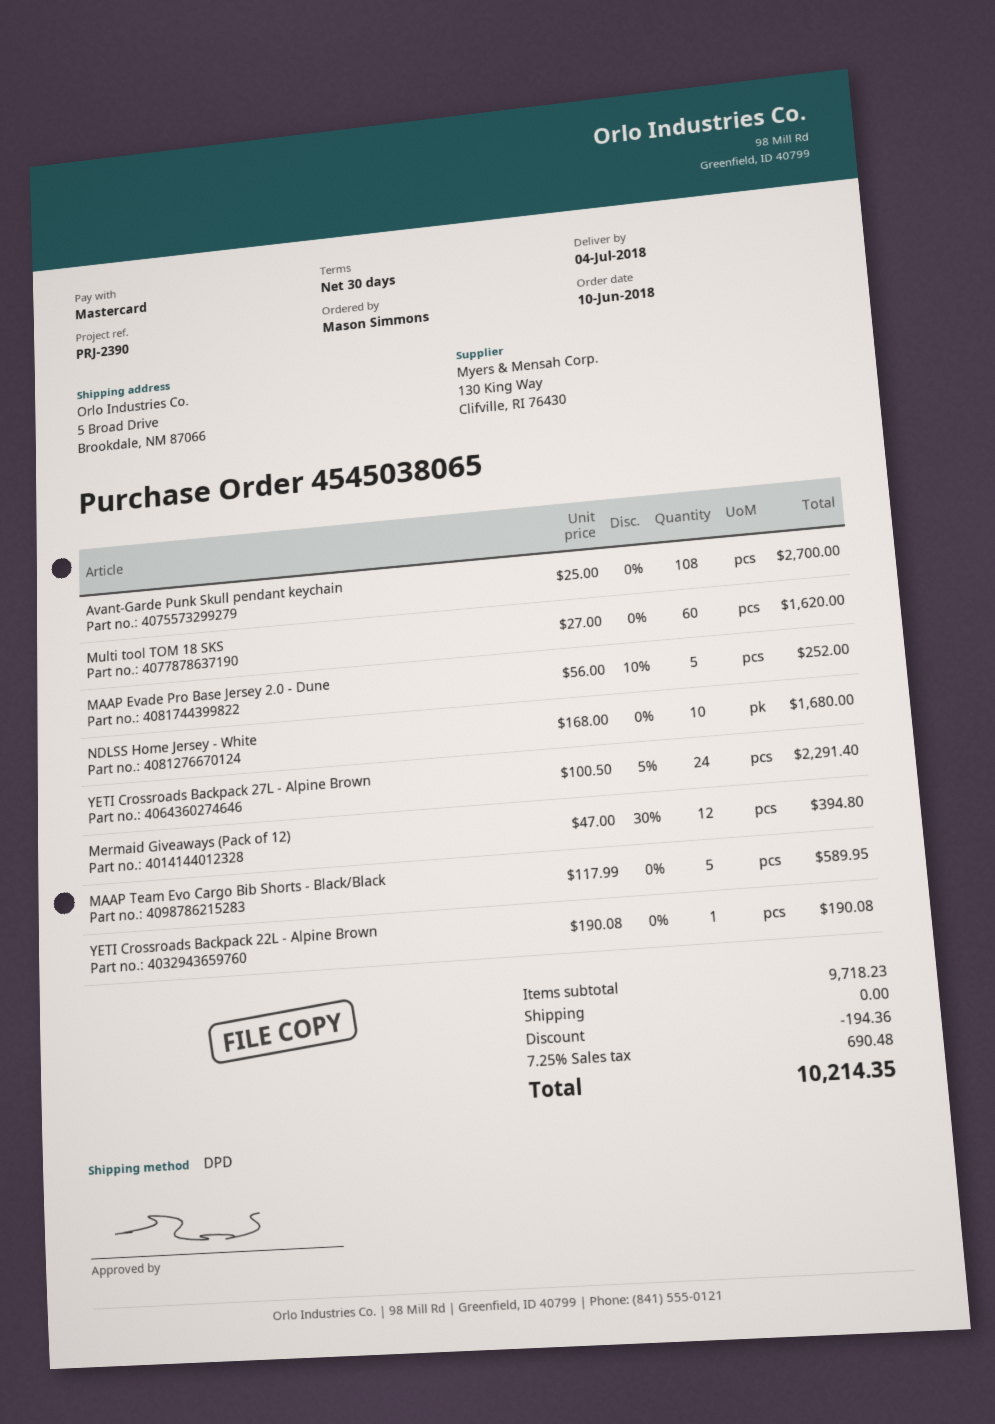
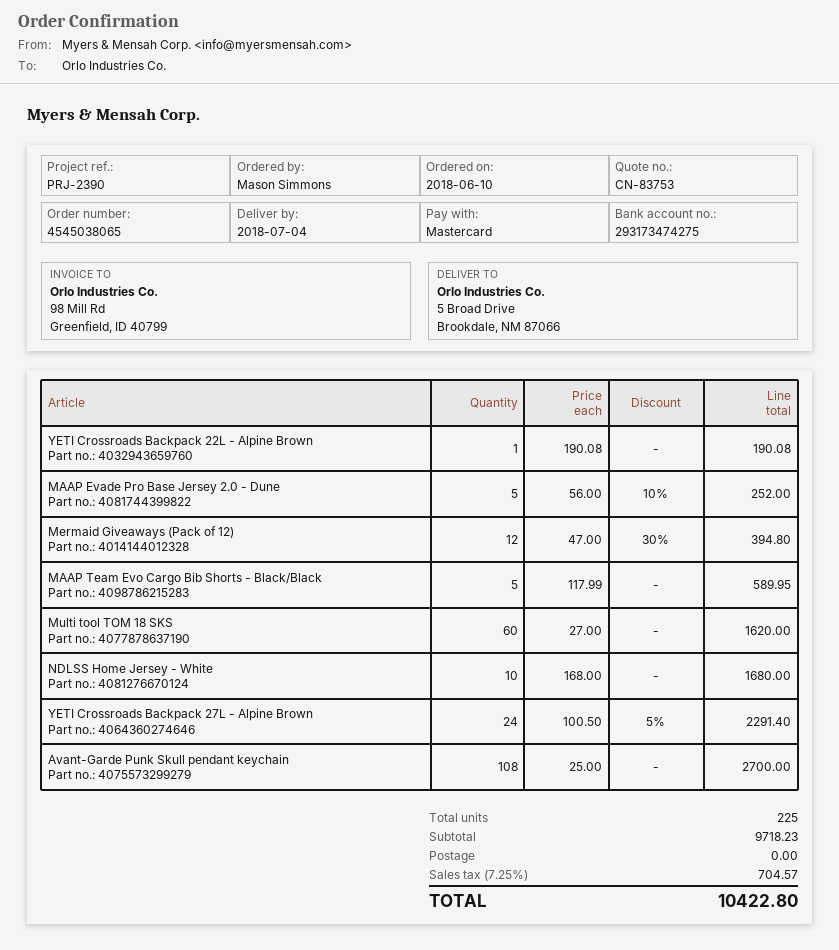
discount: 194.36 -> none
tax: 7.25% = 690.48 -> 7.25% = 704.57
total: 10214.35 -> 10422.80

